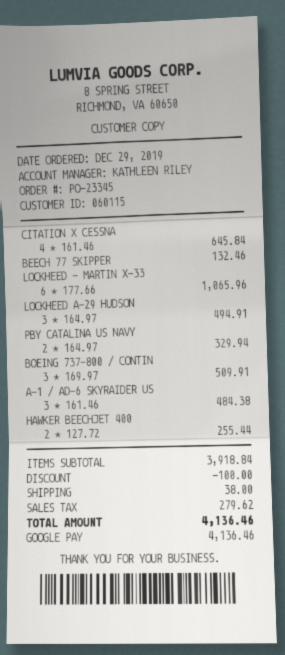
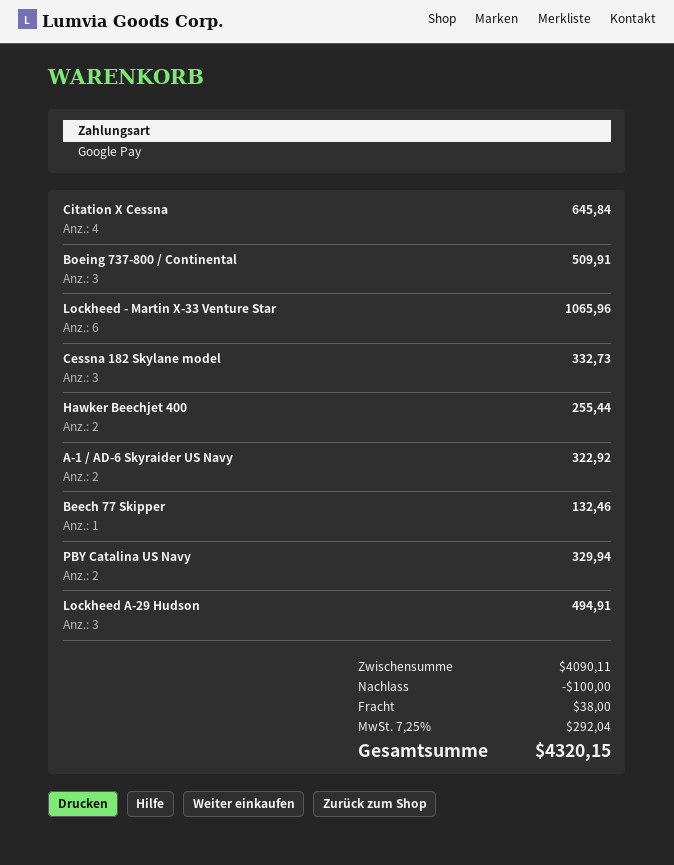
A-1 / AD-6 SKYRAIDER US: 3 for 484.38 -> 2 for 322.92
Cessna 182 Skylane model: none -> 3 for 332.73
subtotal: 3918.84 -> 4090.11
tax: 279.62 -> 292.04
total: 4136.46 -> 4320.15

